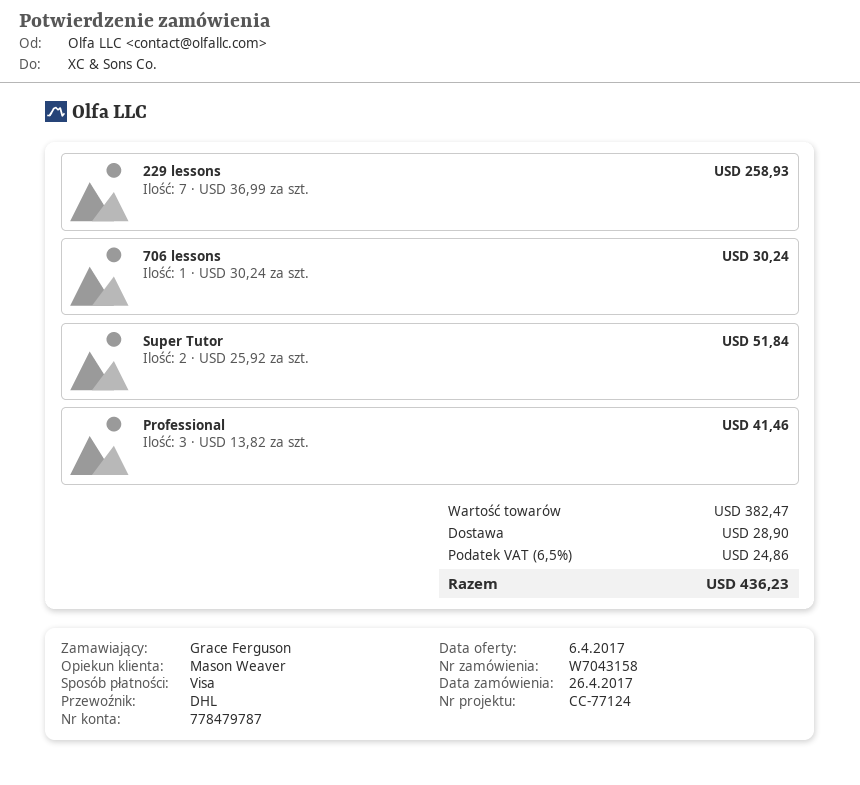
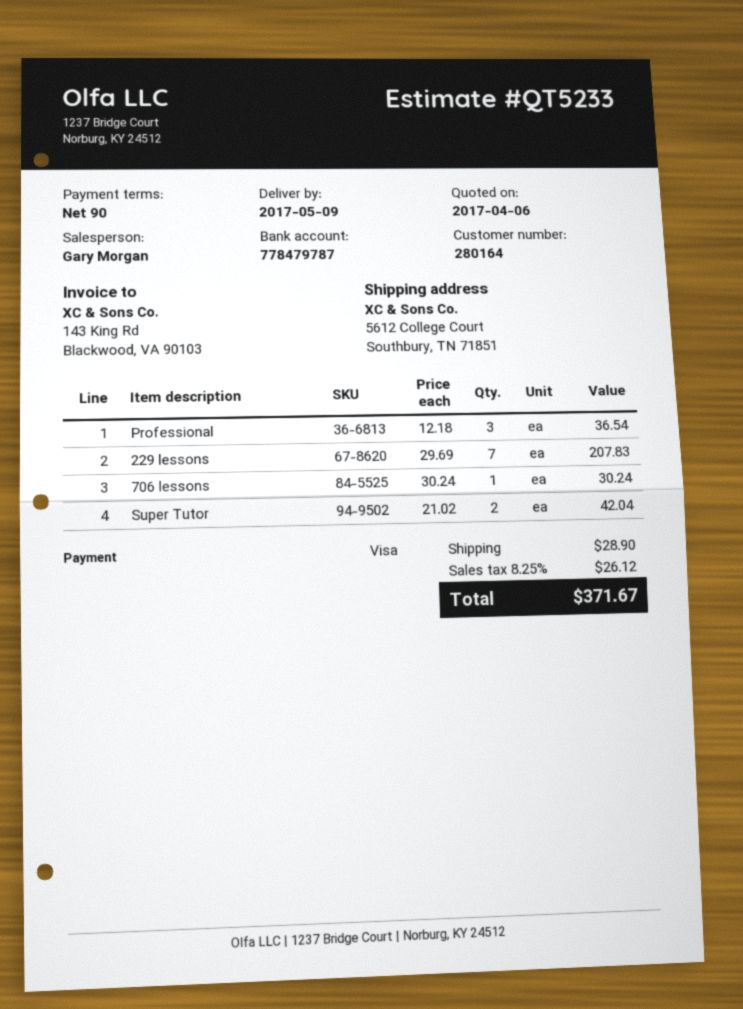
sales rep: Mason Weaver -> Gary Morgan
229 lessons: 7 x 36.99 = 258.93 -> 7 x 29.69 = 207.83
Super Tutor: 2 x 25.92 = 51.84 -> 2 x 21.02 = 42.04
Professional: 3 x 13.82 = 41.46 -> 3 x 12.18 = 36.54
tax: 6.5% = 24.86 -> 8.25% = 26.12
total: 436.23 -> 371.67

